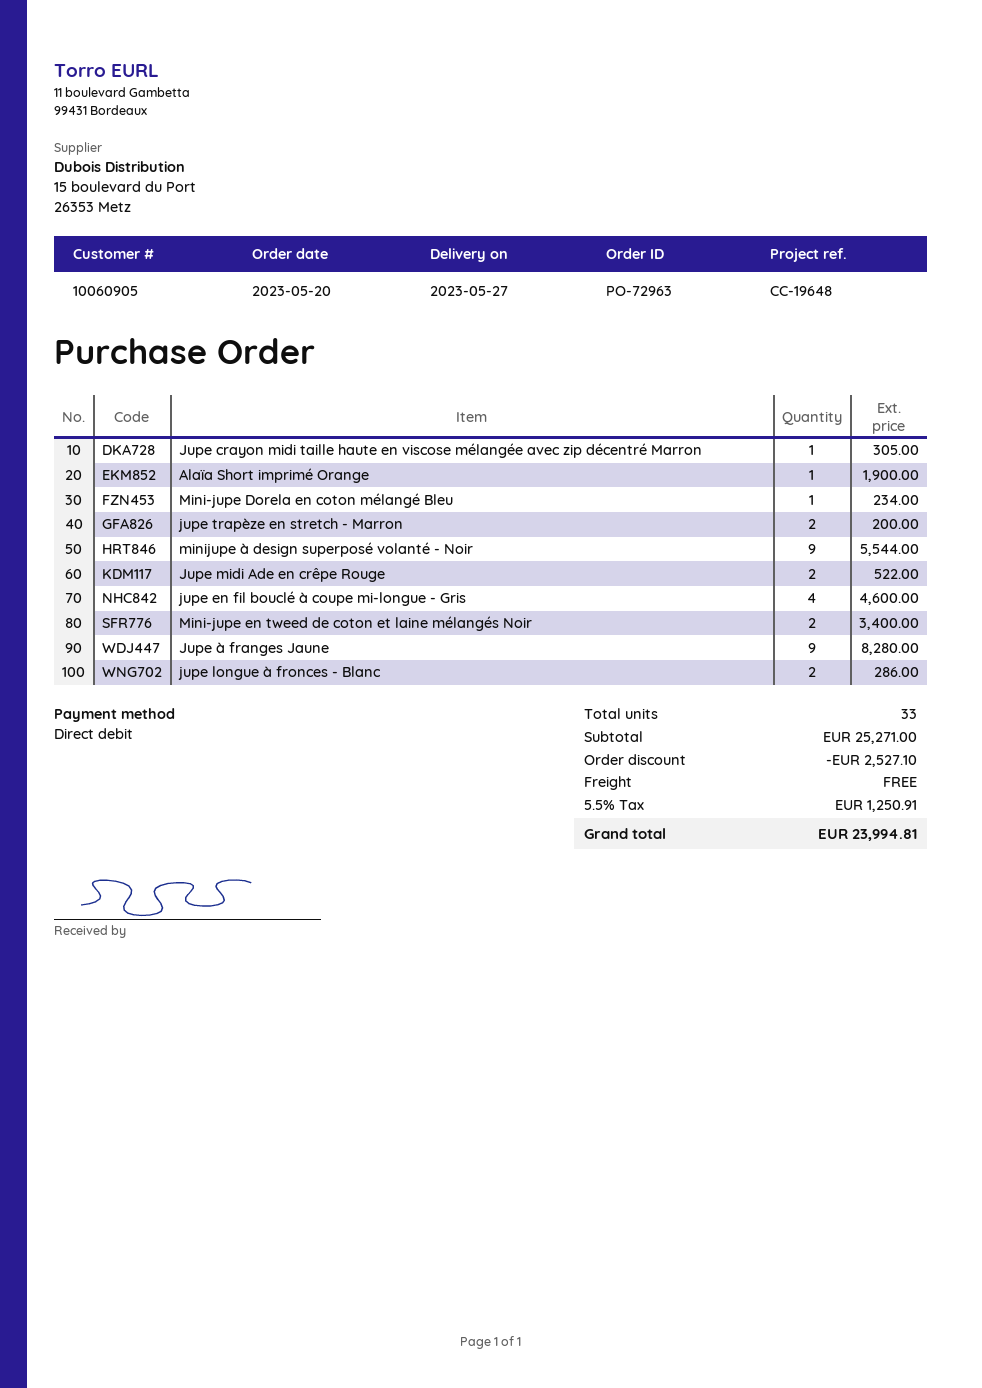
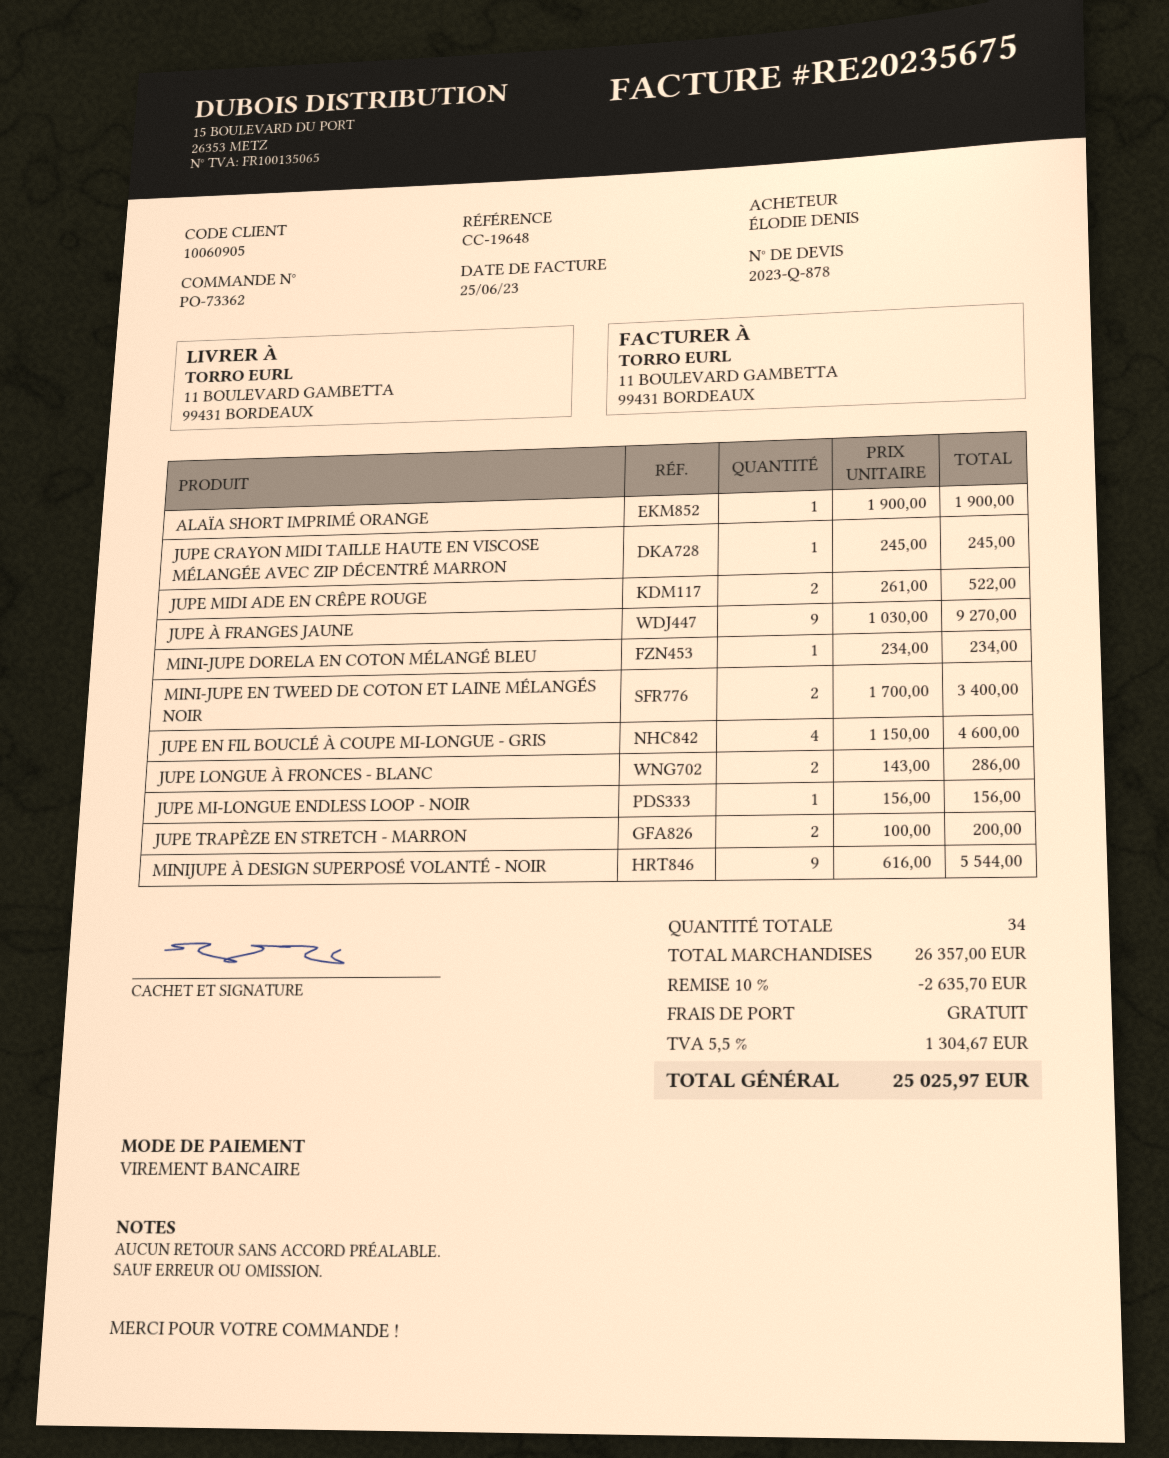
order number: PO-72963 -> PO-73362
payment method: direct debit -> bank transfer
Jupe crayon midi taille haute en viscose mélangée avec zip décentré Marron: 1 for 305.00 -> 1 for 245.00
Jupe à franges Jaune: 9 for 8280.00 -> 9 for 9270.00
JUPE MI-LONGUE ENDLESS LOOP - NOIR: none -> 1 for 156.00
total quantity: 33 -> 34
subtotal: 25271.00 -> 26357.00
discount: 2527.10 -> 2635.70
tax: 5.5% = 1250.91 -> 5.5% = 1304.67
total: 23994.81 -> 25025.97

